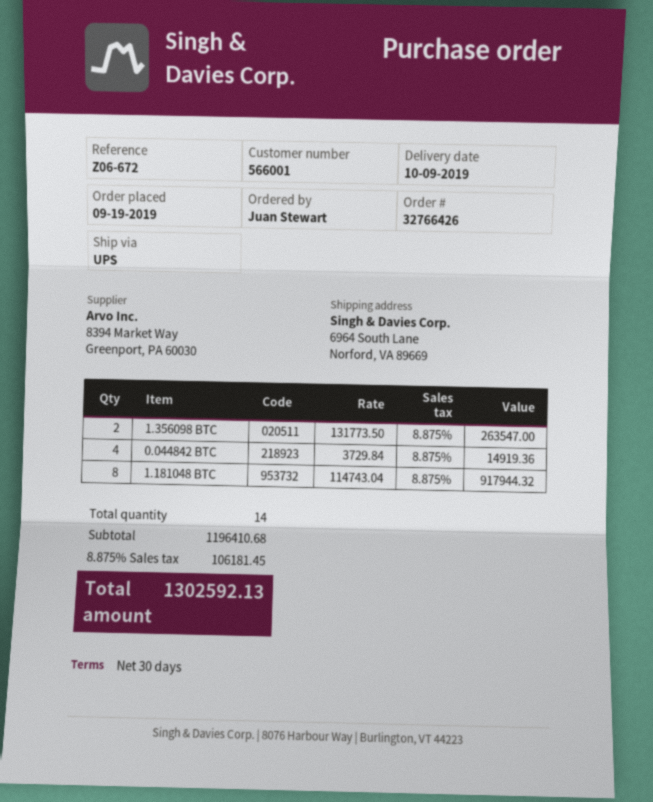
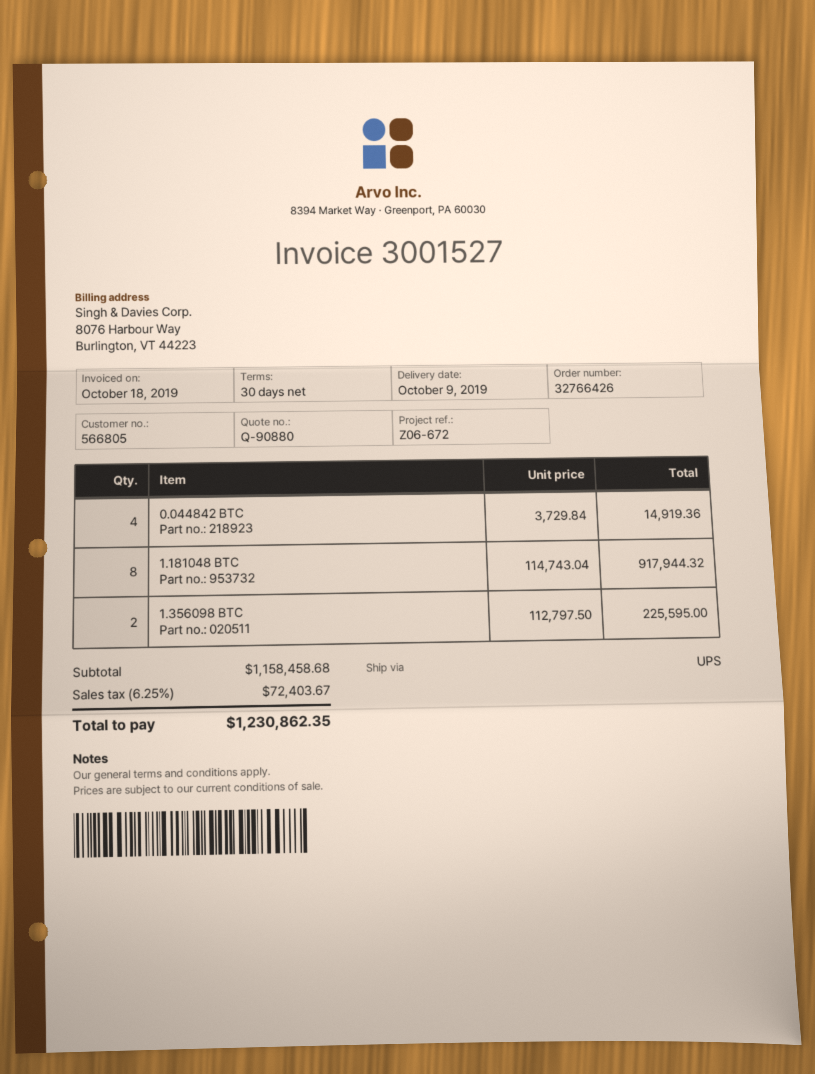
customer number: 566001 -> 566805
1.356098 BTC: 2 x 131773.50 = 263547.00 -> 2 x 112797.50 = 225595.00
subtotal: 1196410.68 -> 1158458.68
tax: 8.875% = 106181.45 -> 6.25% = 72403.67
total: 1302592.13 -> 1230862.35

